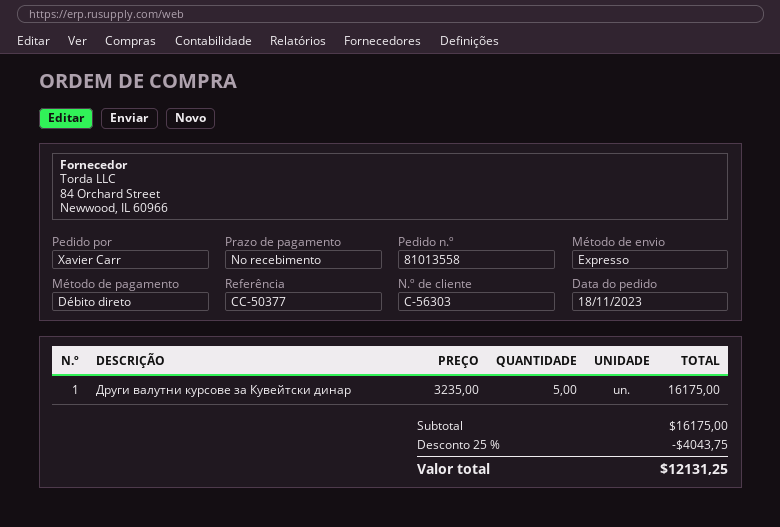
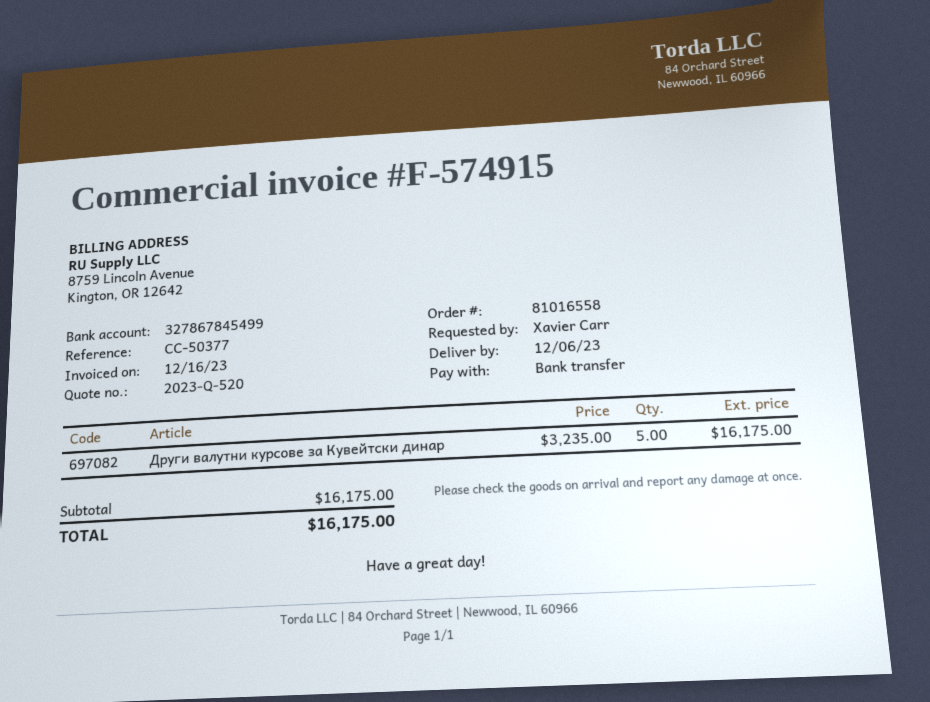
order number: 81013558 -> 81016558
payment method: direct debit -> bank transfer
discount: 25% = 4043.75 -> none
total: 12131.25 -> 16175.00

